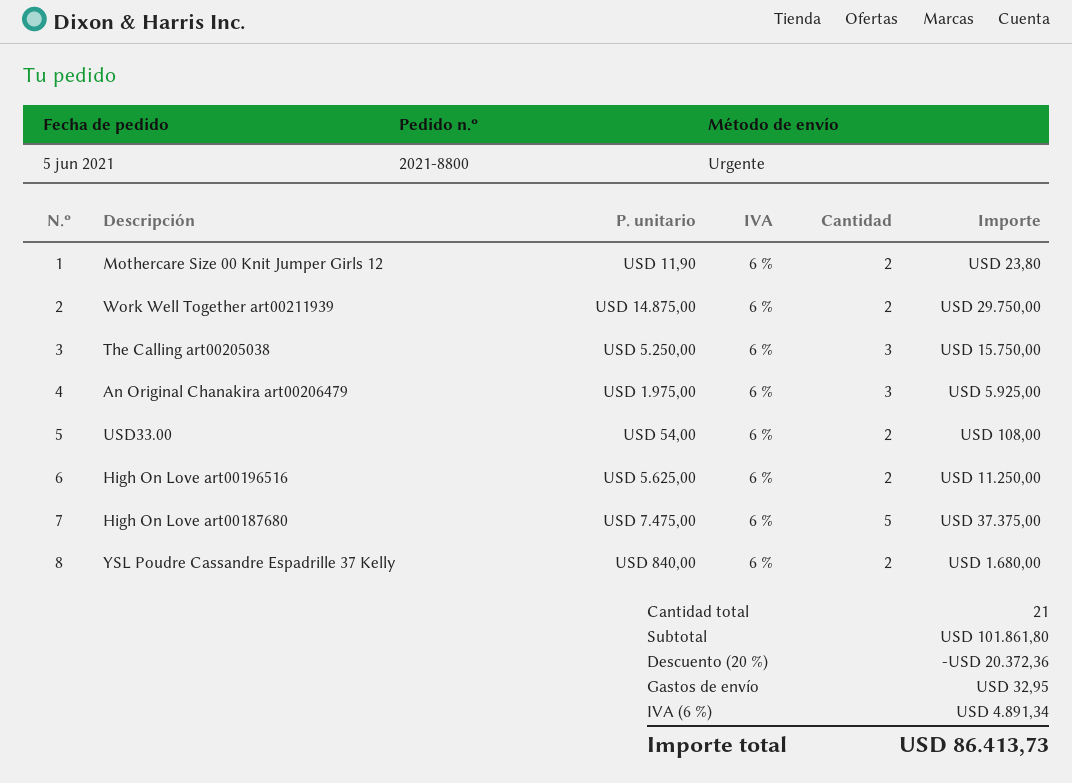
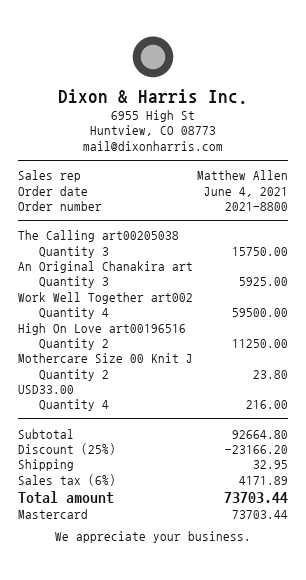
order date: 2021-06-05 -> 2021-06-04
Work Well Together art00211939: 2 for 29750.00 -> 4 for 59500.00
USD33.00: 2 for 108.00 -> 4 for 216.00
High On Love art00187680: 5 for 37375.00 -> none
YSL Poudre Cassandre Espadrille 37 Kelly: 2 for 1680.00 -> none
subtotal: 101861.80 -> 92664.80
discount: 20% = 20372.36 -> 25% = 23166.20
tax: 6% = 4891.34 -> 6% = 4171.89
total: 86413.73 -> 73703.44

